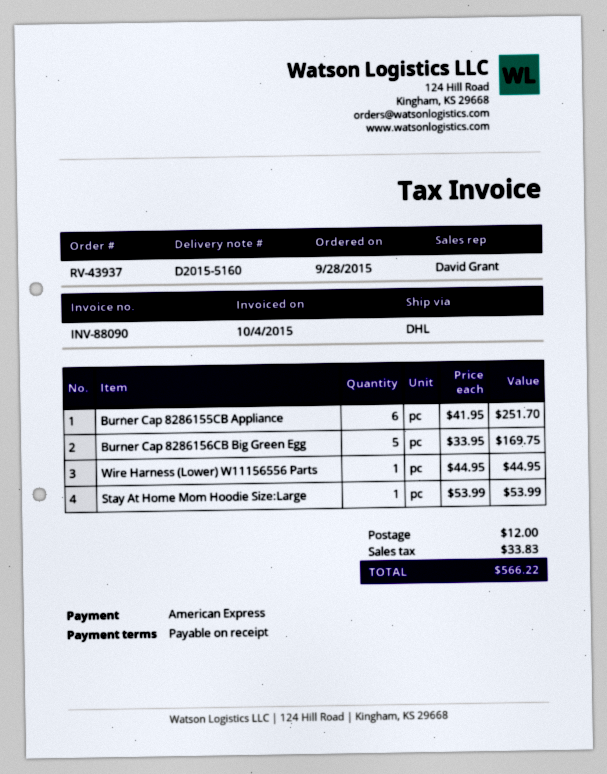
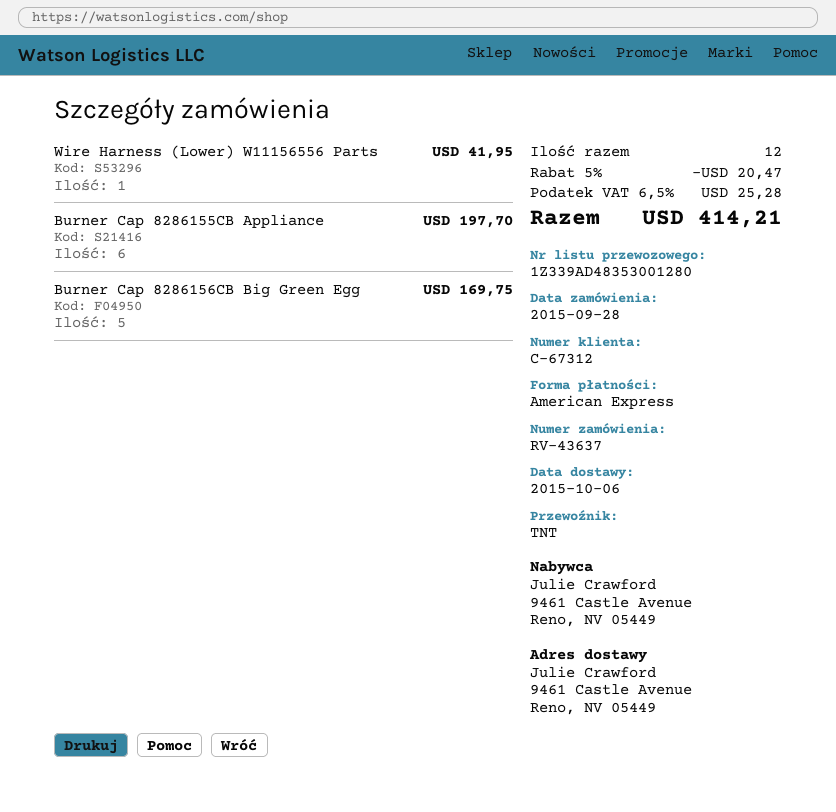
order number: RV-43937 -> RV-43637
shipping method: DHL -> TNT
Burner Cap 8286155CB Appliance: 6 for 251.70 -> 6 for 197.70
Wire Harness (Lower) W11156556 Parts: 1 for 44.95 -> 1 for 41.95
Stay At Home Mom Hoodie Size:Large: 1 for 53.99 -> none
discount: none -> 5% = 20.47
shipping: 12.00 -> none
tax: 33.83 -> 25.28
total: 566.22 -> 414.21

